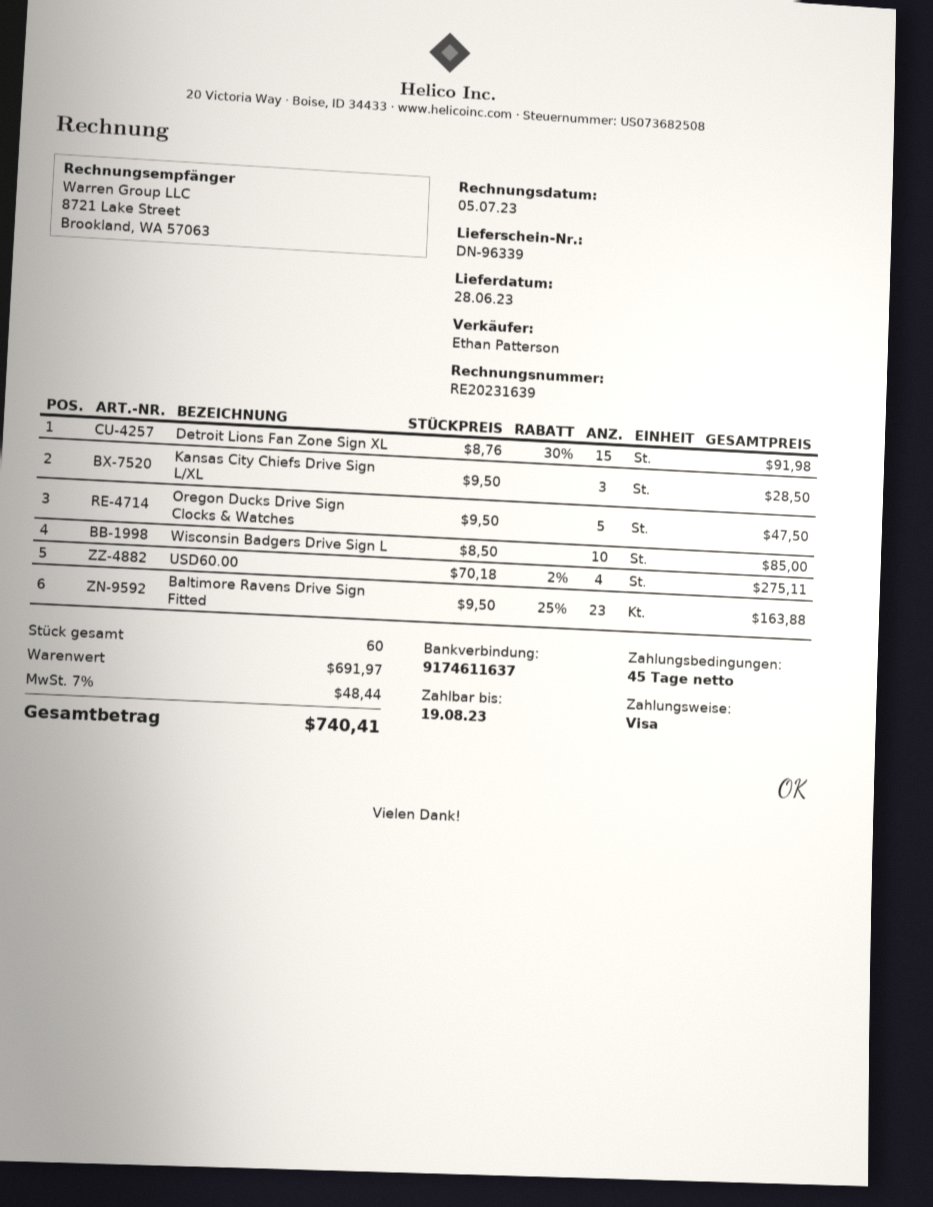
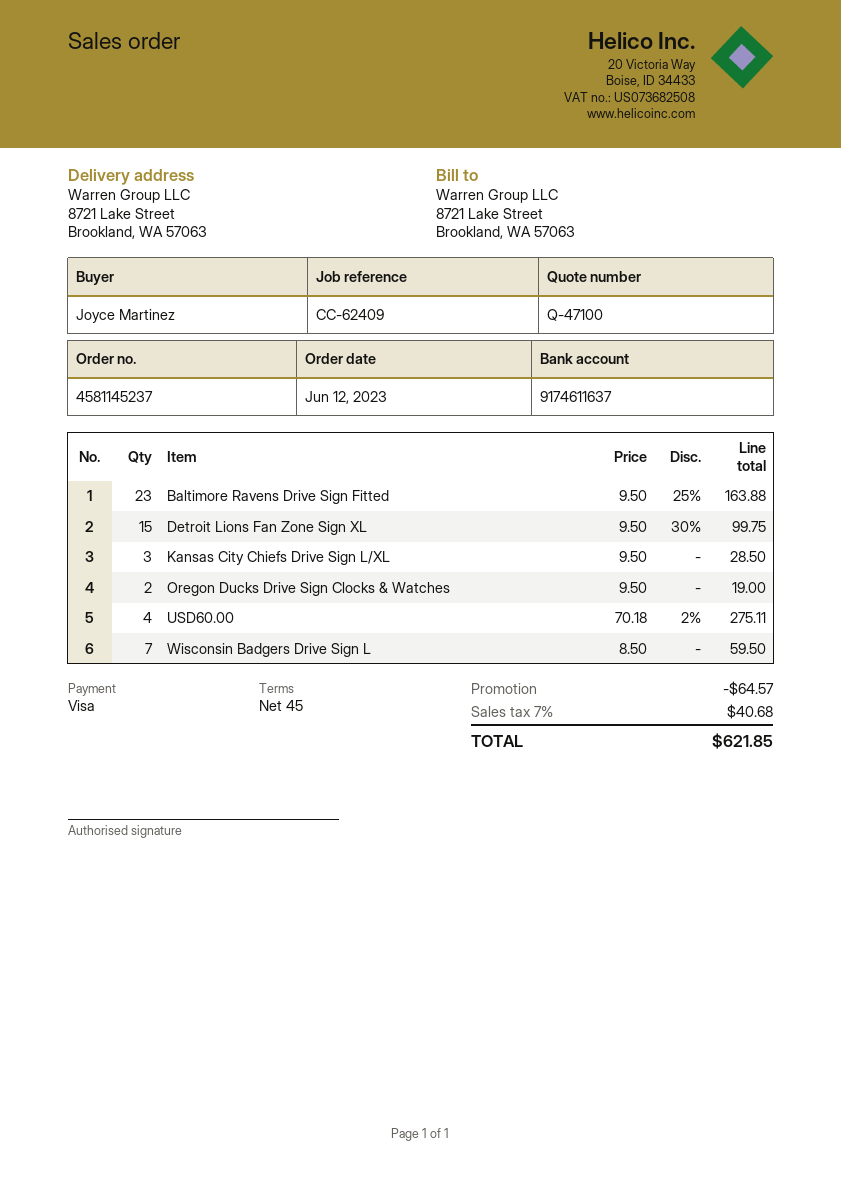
Detroit Lions Fan Zone Sign XL: 15 x 8.76 - 30% = 91.98 -> 15 x 9.50 - 30% = 99.75
Oregon Ducks Drive Sign Clocks & Watches: 5 x 9.50 = 47.50 -> 2 x 9.50 = 19.00
Wisconsin Badgers Drive Sign L: 10 x 8.50 = 85.00 -> 7 x 8.50 = 59.50
discount: none -> 64.57
tax: 7% = 48.44 -> 7% = 40.68
total: 740.41 -> 621.85

